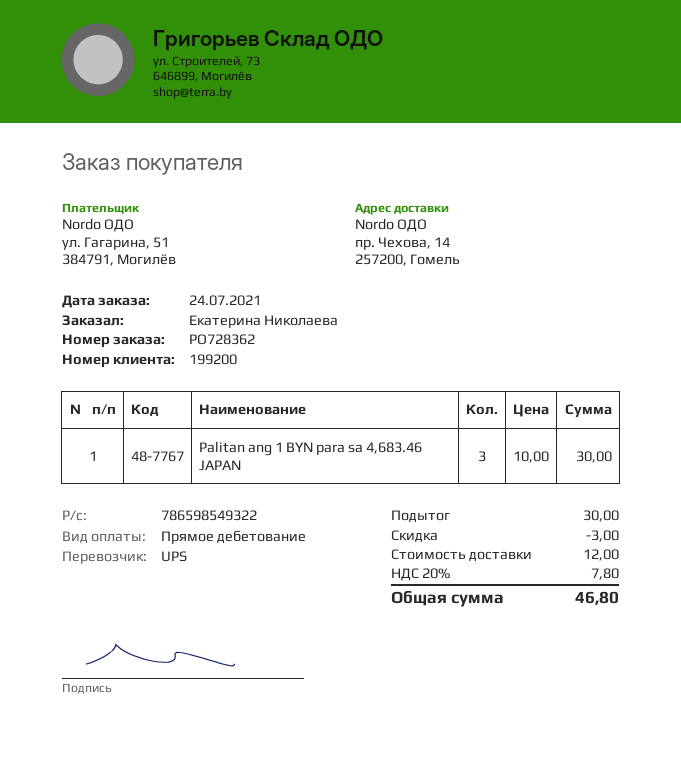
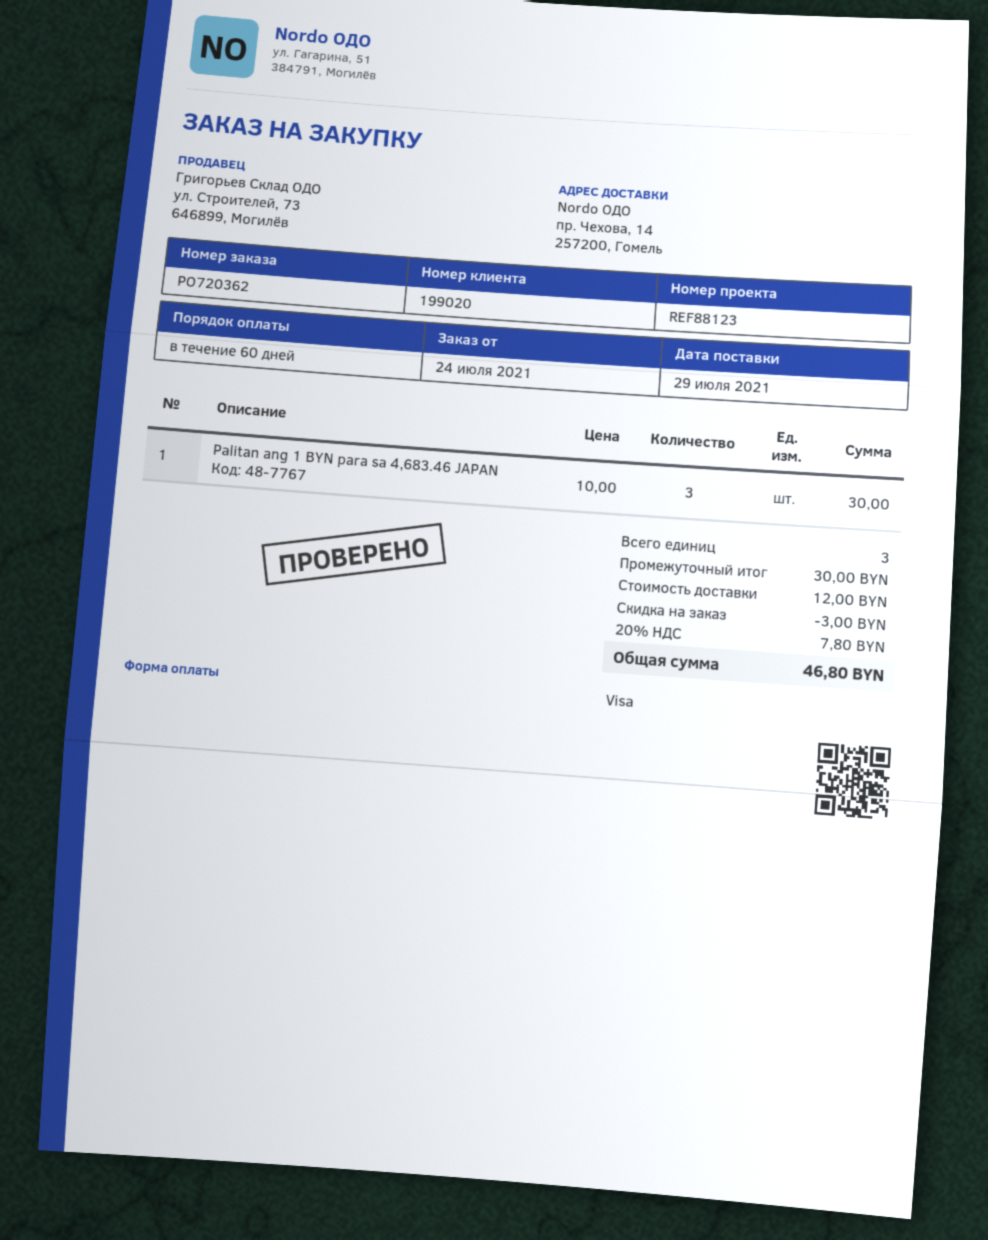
order number: PO728362 -> PO720362
customer number: 199200 -> 199020
payment method: direct debit -> Visa

